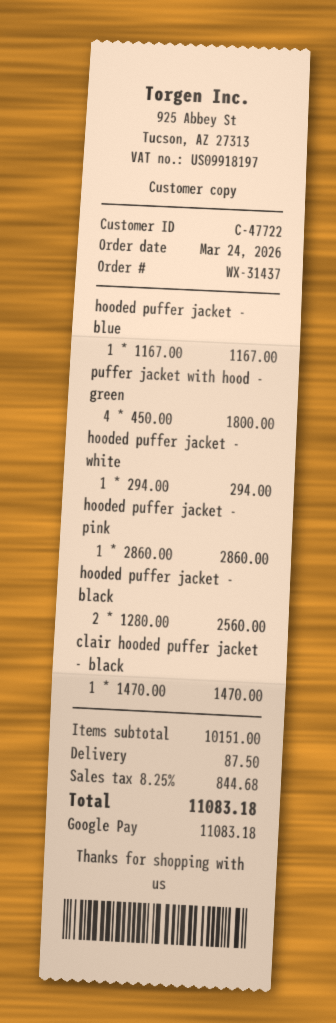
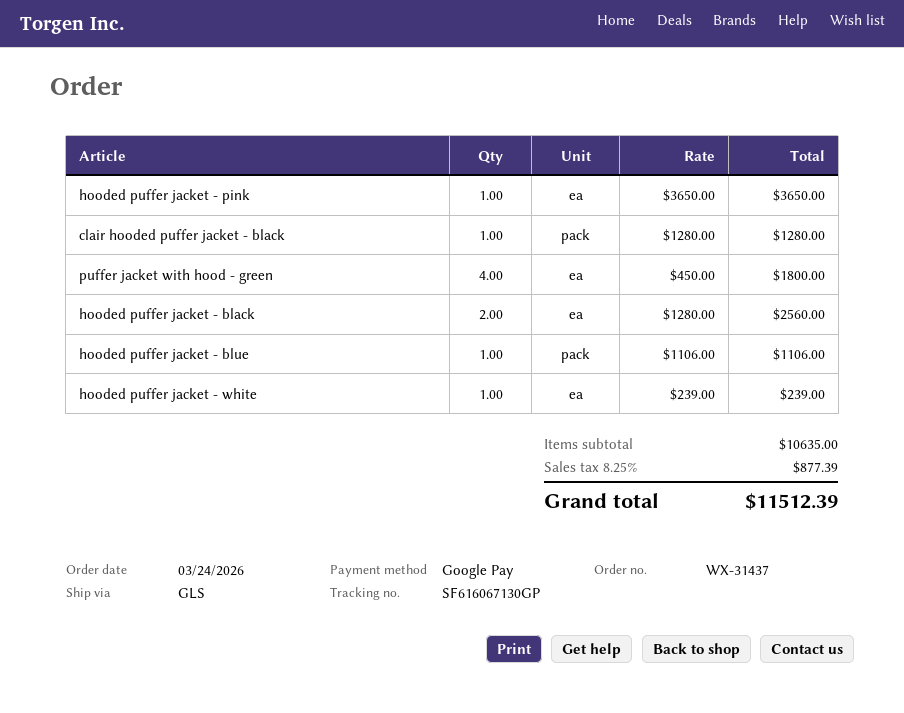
hooded puffer jacket - blue: 1 x 1167.00 = 1167.00 -> 1 x 1106.00 = 1106.00
hooded puffer jacket - white: 1 x 294.00 = 294.00 -> 1 x 239.00 = 239.00
hooded puffer jacket - pink: 1 x 2860.00 = 2860.00 -> 1 x 3650.00 = 3650.00
clair hooded puffer jacket - black: 1 x 1470.00 = 1470.00 -> 1 x 1280.00 = 1280.00
subtotal: 10151.00 -> 10635.00
shipping: 87.50 -> none
tax: 8.25% = 844.68 -> 8.25% = 877.39
total: 11083.18 -> 11512.39

